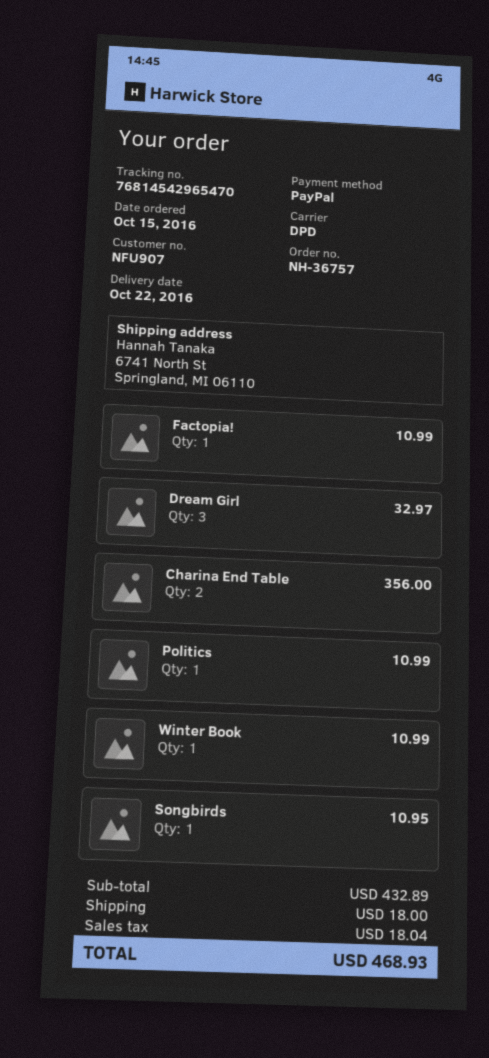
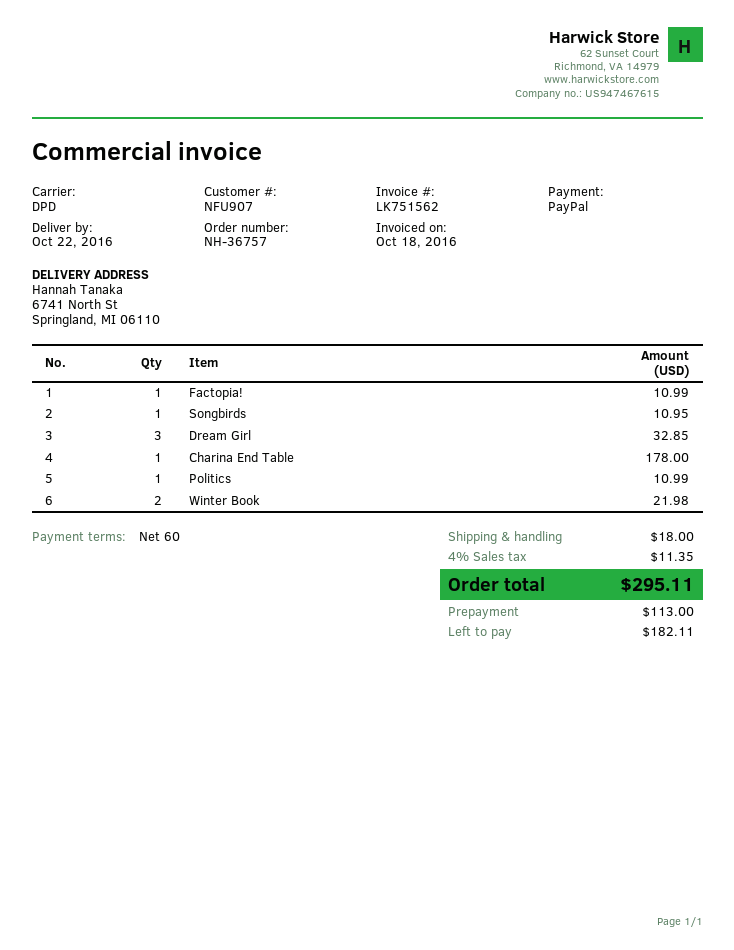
Dream Girl: 3 for 32.97 -> 3 for 32.85
Charina End Table: 2 for 356.00 -> 1 for 178.00
Winter Book: 1 for 10.99 -> 2 for 21.98
tax: 18.04 -> 11.35
total: 468.93 -> 295.11

